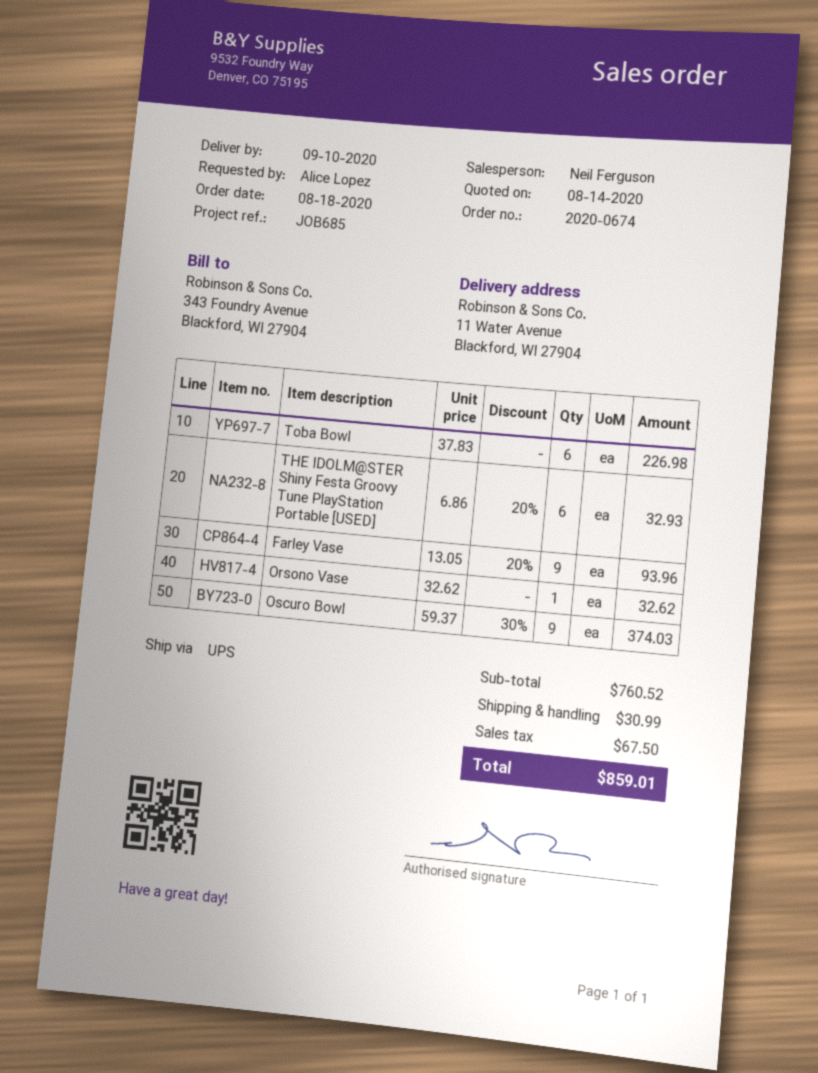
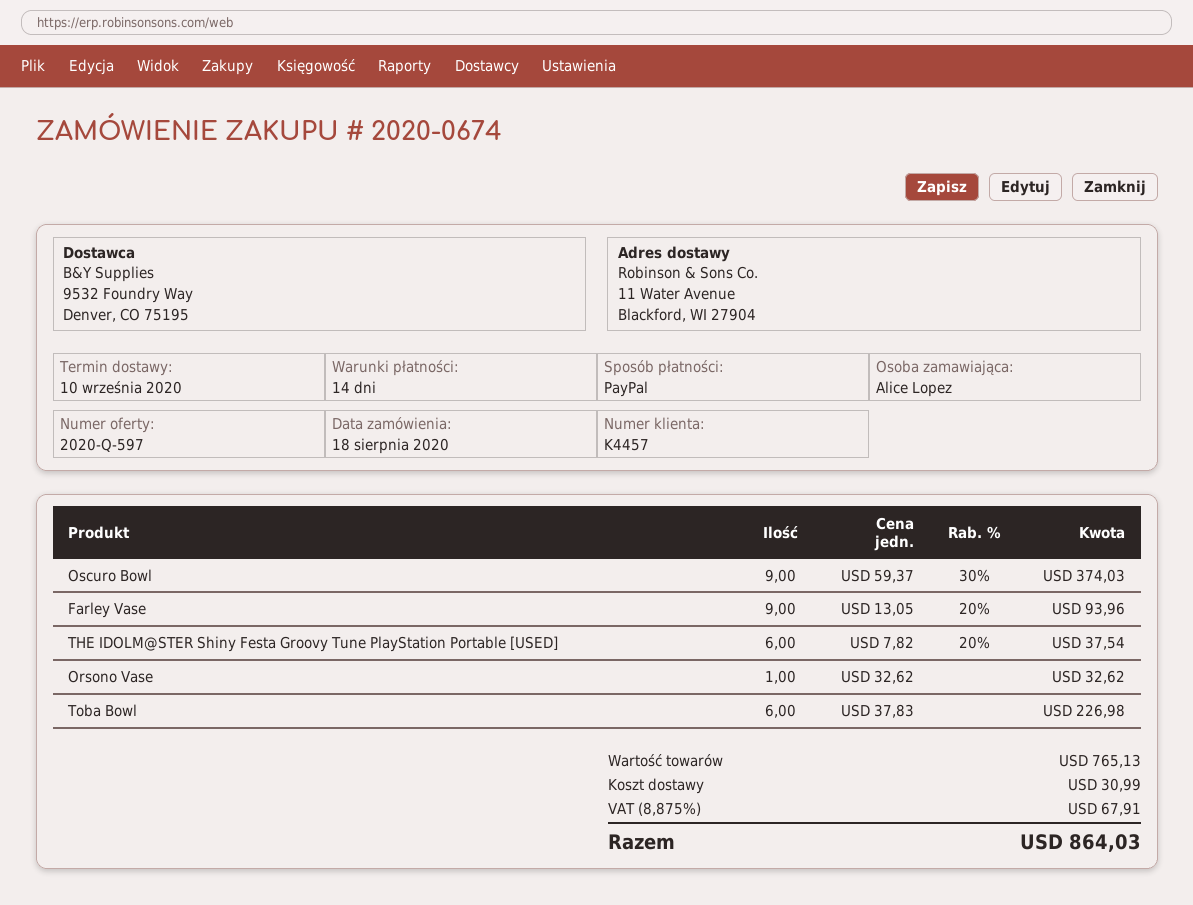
THE IDOLM@STER Shiny Festa Groovy Tune PlayStation Portable [USED]: 6 x 6.86 - 20% = 32.93 -> 6 x 7.82 - 20% = 37.54
subtotal: 760.52 -> 765.13
tax: 67.50 -> 67.91
total: 859.01 -> 864.03

